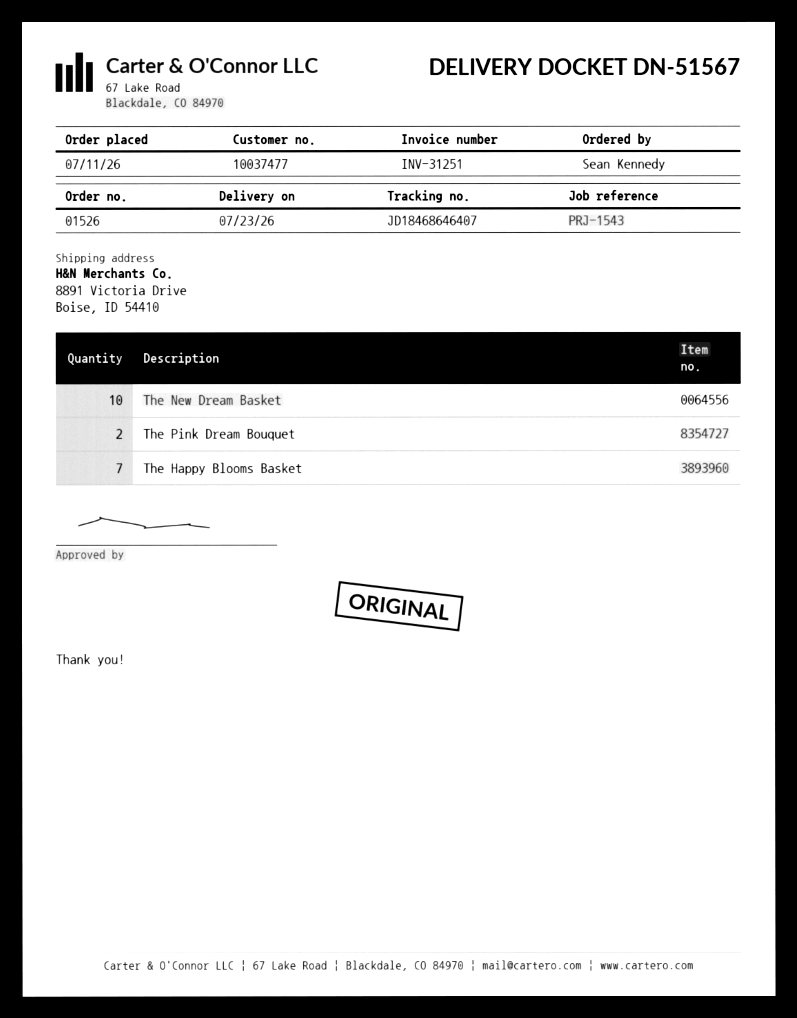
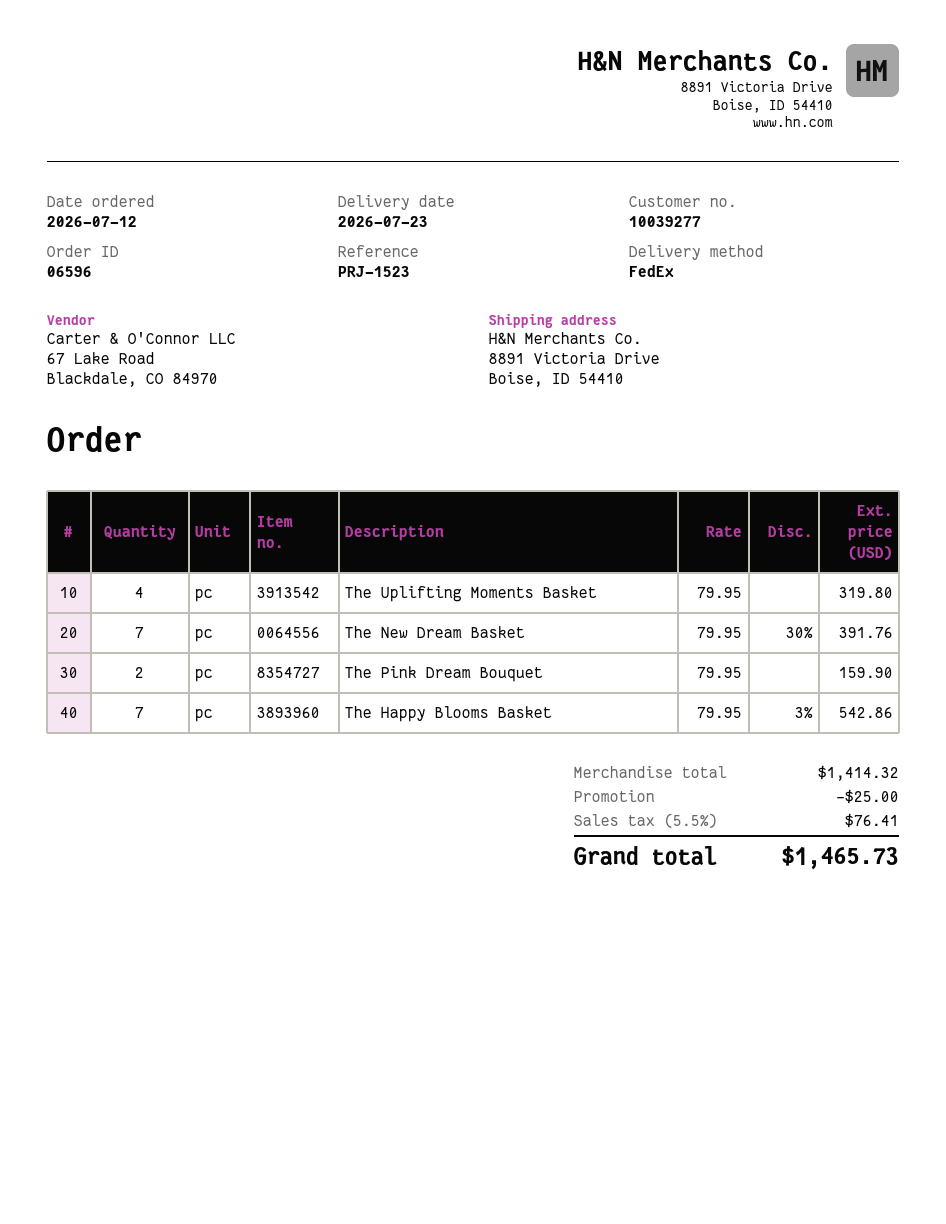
order number: 01526 -> 06596
order date: 2026-07-11 -> 2026-07-12
customer number: 10037477 -> 10039277
reference: PRJ-1543 -> PRJ-1523
The New Dream Basket: 10 -> 7
The Uplifting Moments Basket: none -> 4

